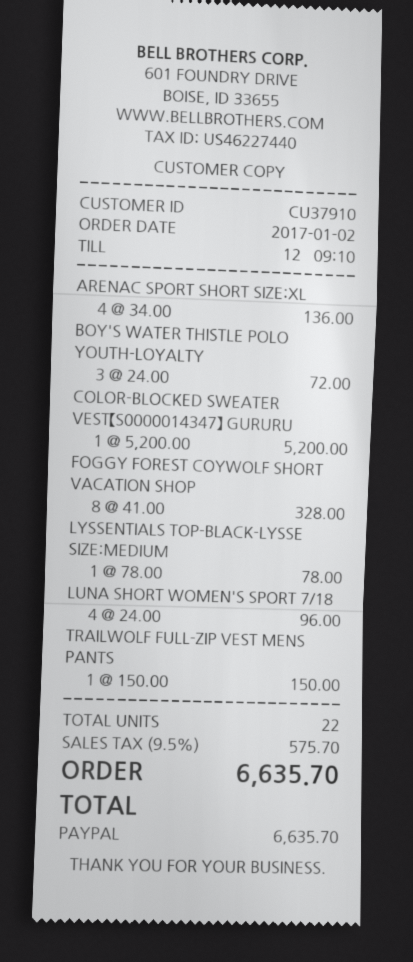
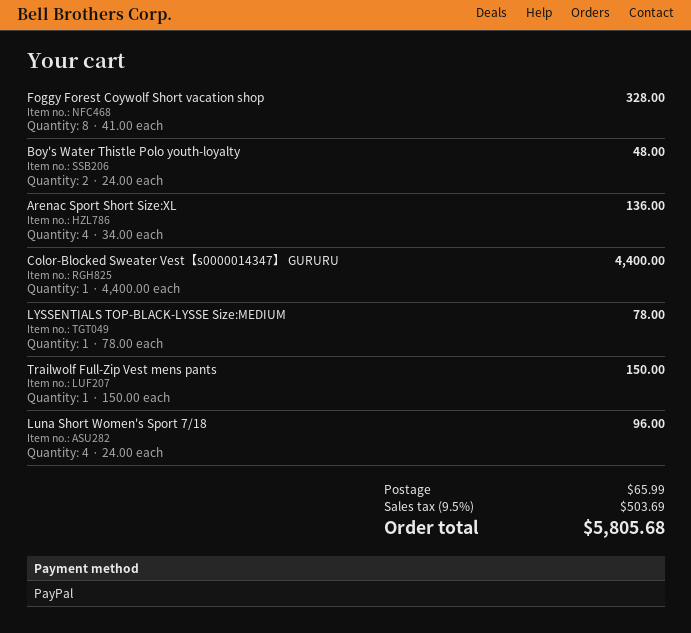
BOY'S WATER THISTLE POLO YOUTH-LOYALTY: 3 x 24.00 = 72.00 -> 2 x 24.00 = 48.00
COLOR-BLOCKED SWEATER VEST【S0000014347】 GURURU: 1 x 5200.00 = 5200.00 -> 1 x 4400.00 = 4400.00
shipping: none -> 65.99
tax: 9.5% = 575.70 -> 9.5% = 503.69
total: 6635.70 -> 5805.68

